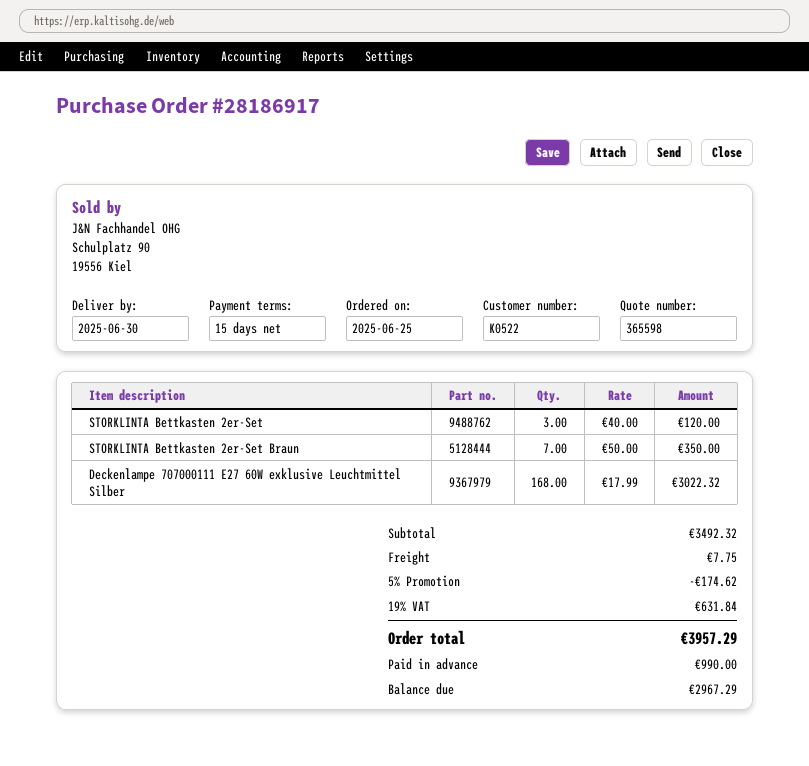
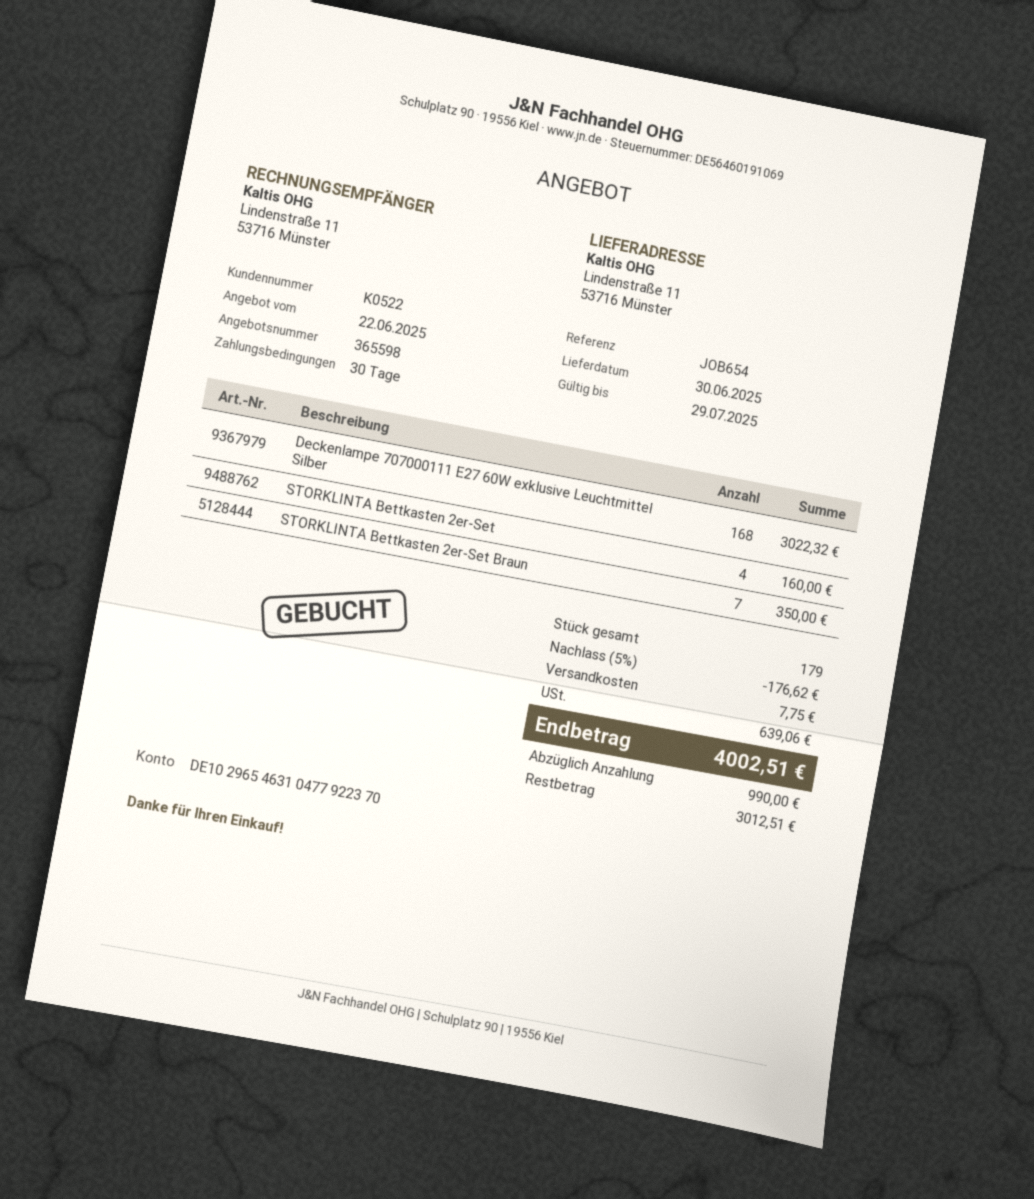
payment terms: 15 days -> 30 days
STORKLINTA Bettkasten 2er-Set: 3 for 120.00 -> 4 for 160.00
discount: 5% = 174.62 -> 5% = 176.62
tax: 631.84 -> 639.06
total: 3957.29 -> 4002.51
balance: 2967.29 -> 3012.51

